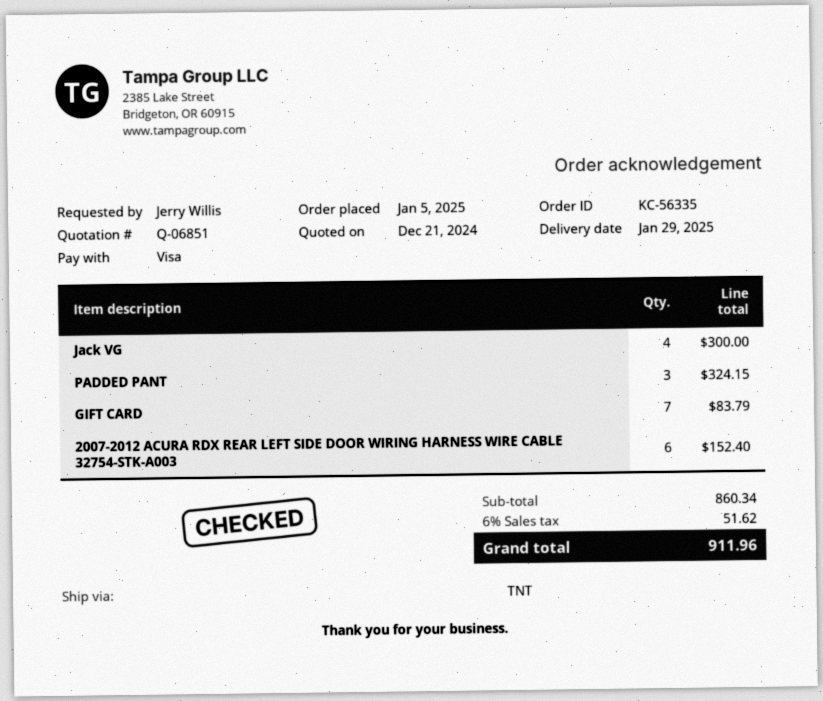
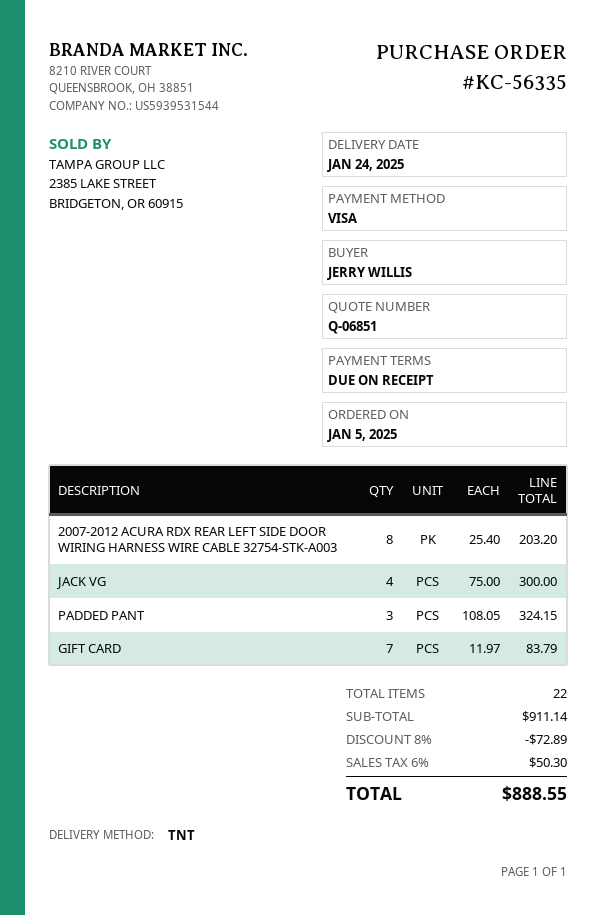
delivery date: 2025-01-29 -> 2025-01-24
2007-2012 ACURA RDX REAR LEFT SIDE DOOR WIRING HARNESS WIRE CABLE 32754-STK-A003: 6 for 152.40 -> 8 for 203.20
subtotal: 860.34 -> 911.14
discount: none -> 8% = 72.89
tax: 6% = 51.62 -> 6% = 50.30
total: 911.96 -> 888.55

